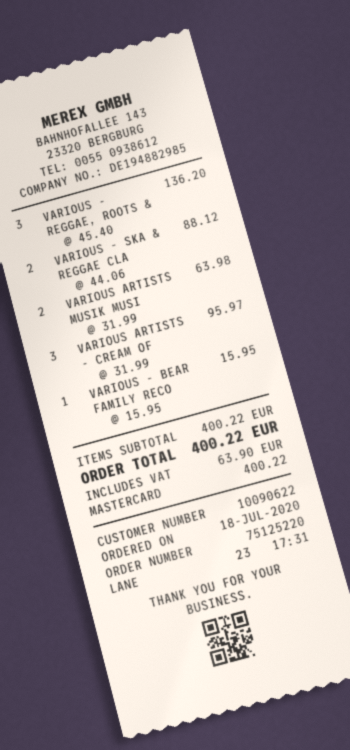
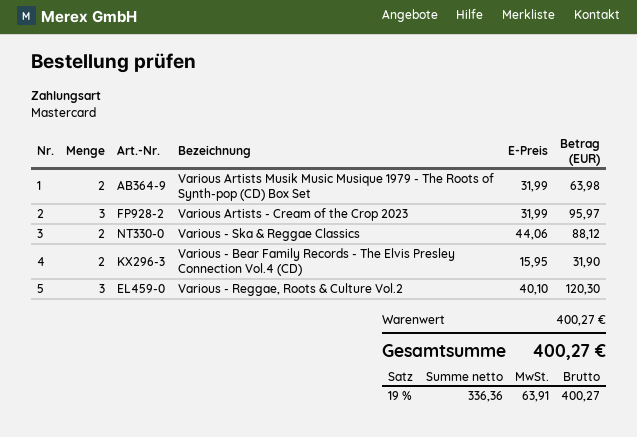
VARIOUS - REGGAE, ROOTS &: 3 x 45.40 = 136.20 -> 3 x 40.10 = 120.30
VARIOUS - BEAR FAMILY RECO: 1 x 15.95 = 15.95 -> 2 x 15.95 = 31.90
subtotal: 400.22 -> 400.27
tax: 63.90 -> 63.91
total: 400.22 -> 400.27

